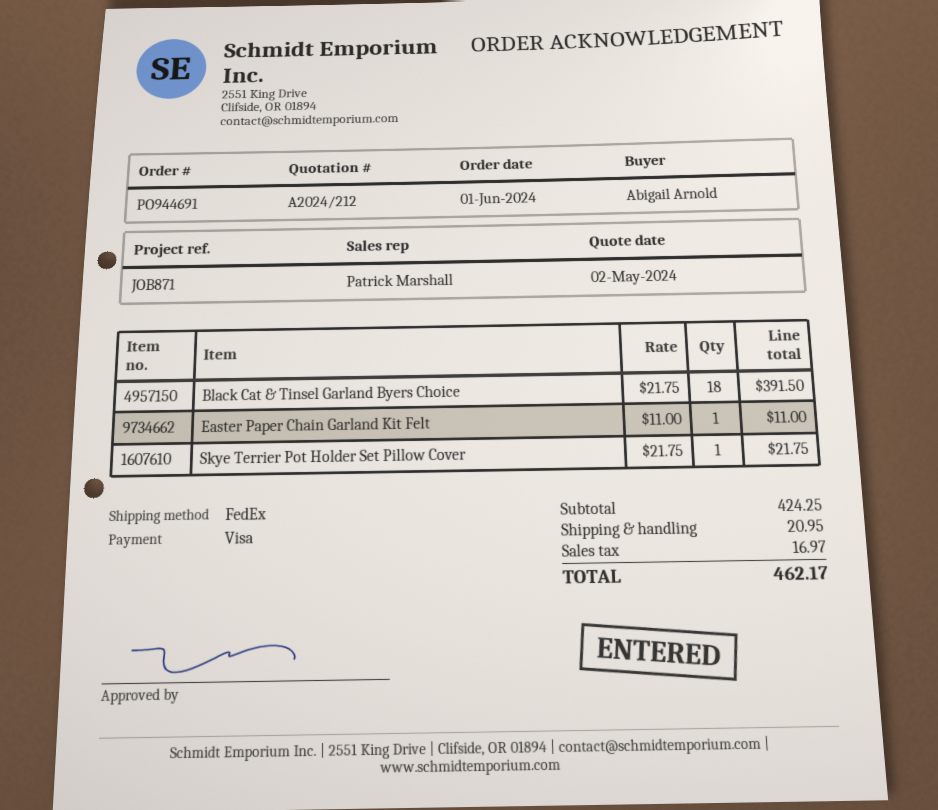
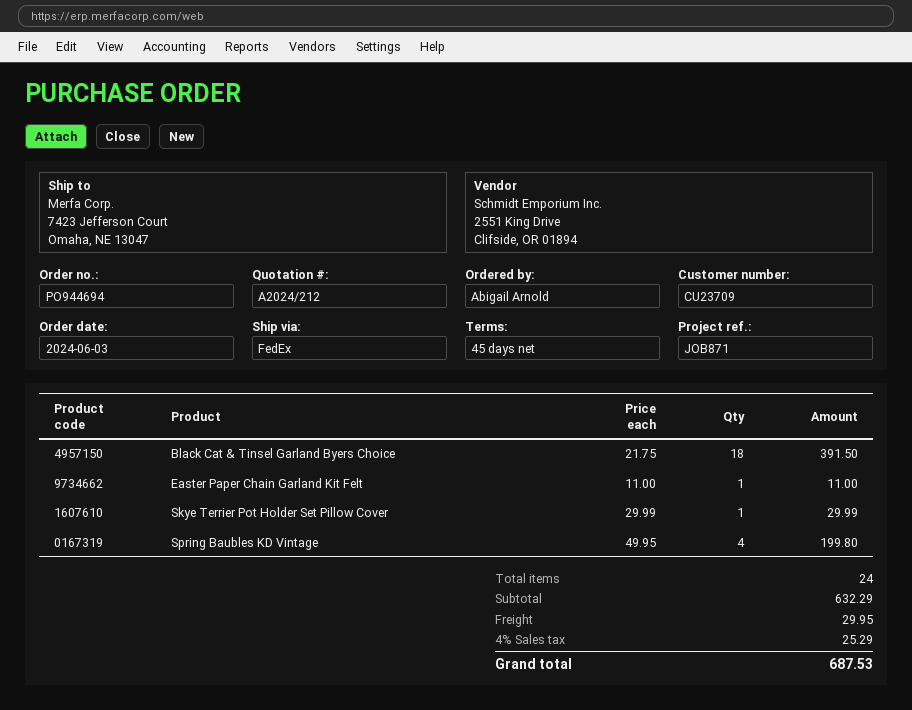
order number: PO944691 -> PO944694
order date: 2024-06-01 -> 2024-06-03
Skye Terrier Pot Holder Set Pillow Cover: 1 x 21.75 = 21.75 -> 1 x 29.99 = 29.99
Spring Baubles KD Vintage: none -> 4 x 49.95 = 199.80
subtotal: 424.25 -> 632.29
shipping: 20.95 -> 29.95
tax: 16.97 -> 25.29
total: 462.17 -> 687.53

